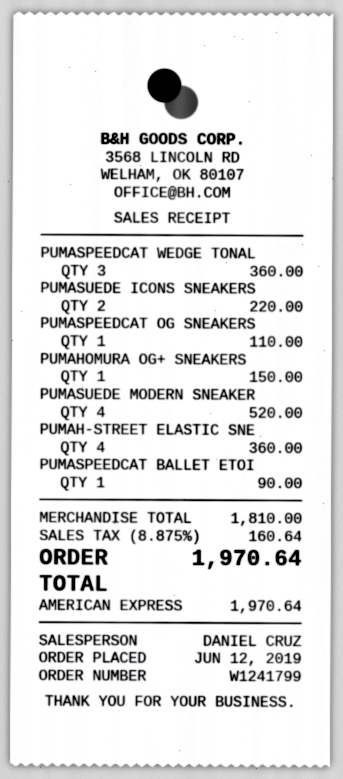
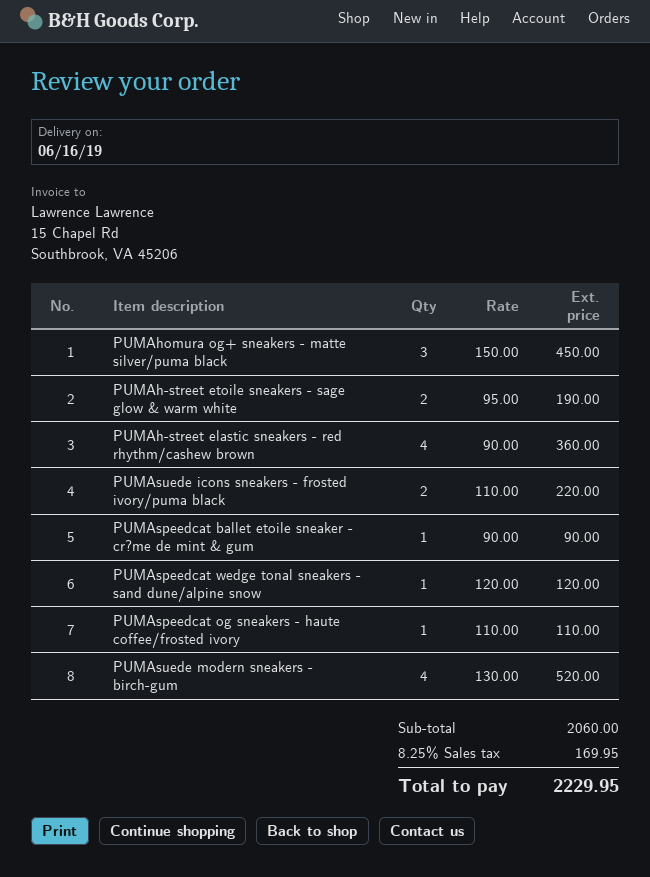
PUMASPEEDCAT WEDGE TONAL: 3 for 360.00 -> 1 for 120.00
PUMAHOMURA OG+ SNEAKERS: 1 for 150.00 -> 3 for 450.00
PUMAh-street etoile sneakers - sage glow & warm white: none -> 2 for 190.00
subtotal: 1810.00 -> 2060.00
tax: 8.875% = 160.64 -> 8.25% = 169.95
total: 1970.64 -> 2229.95

